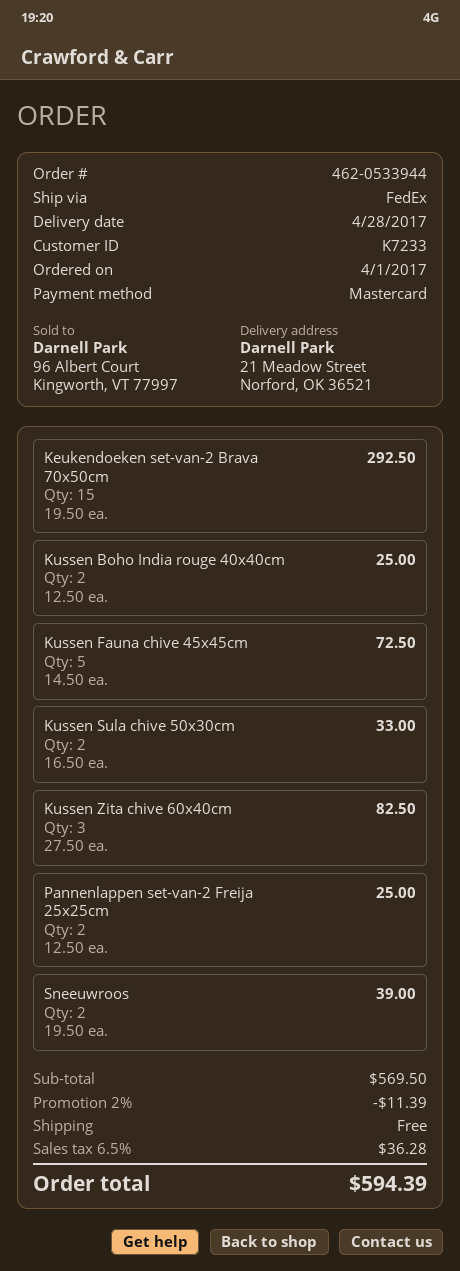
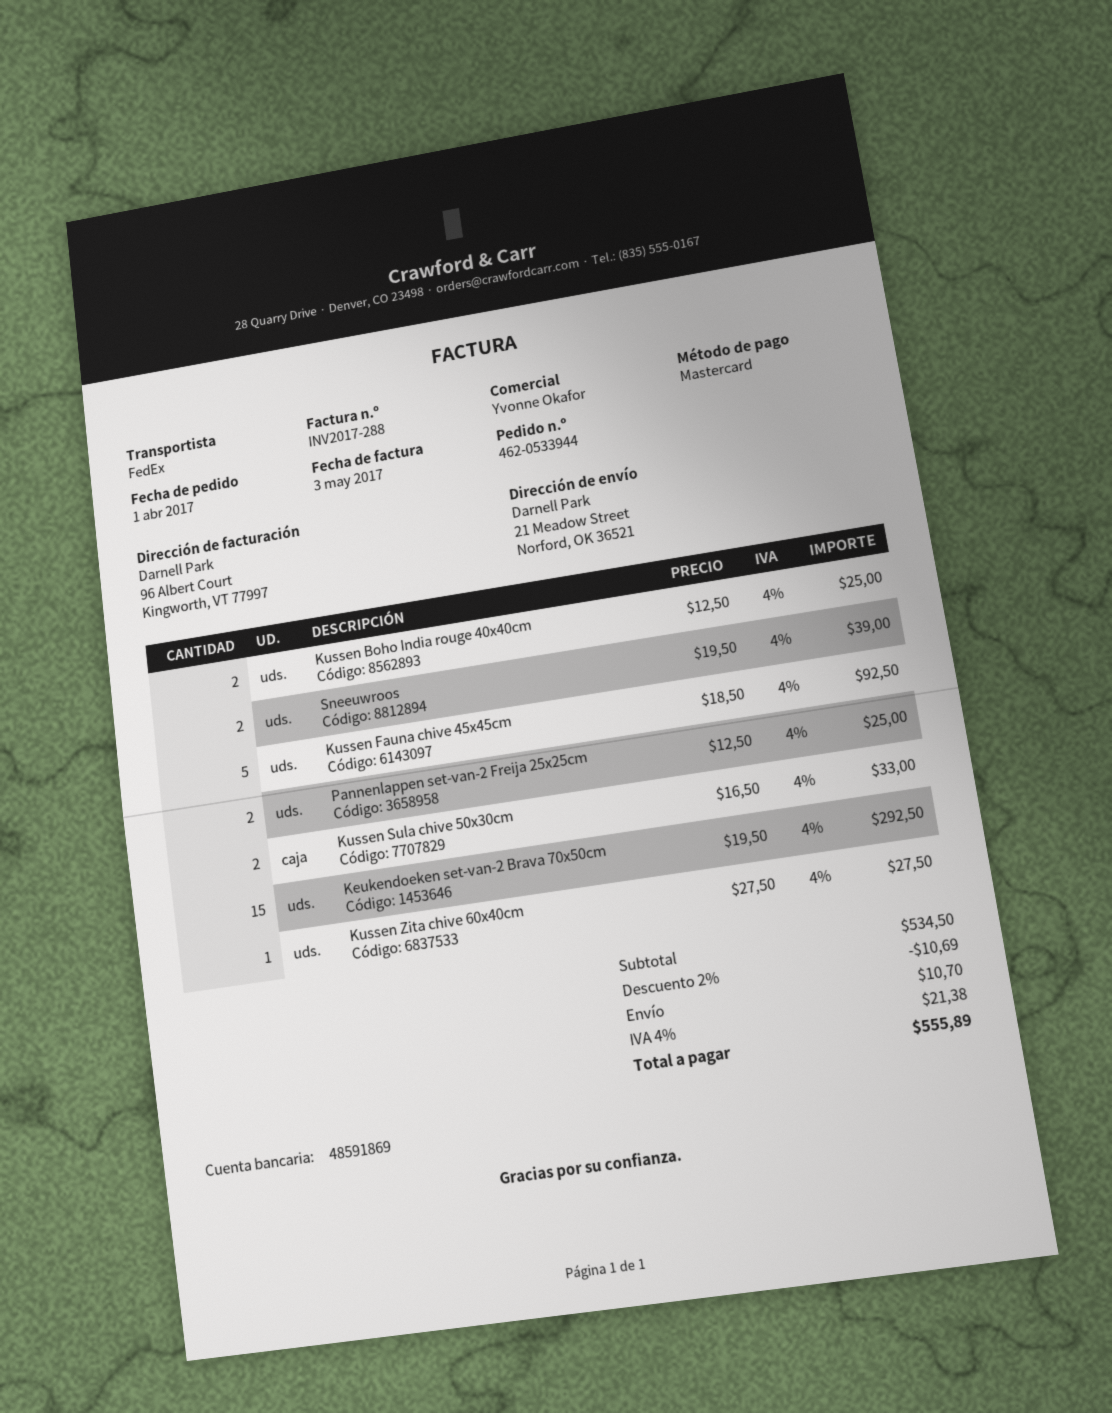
Kussen Fauna chive 45x45cm: 5 x 14.50 = 72.50 -> 5 x 18.50 = 92.50
Kussen Zita chive 60x40cm: 3 x 27.50 = 82.50 -> 1 x 27.50 = 27.50
subtotal: 569.50 -> 534.50
discount: 2% = 11.39 -> 2% = 10.69
shipping: 0.00 -> 10.70
tax: 6.5% = 36.28 -> 4% = 21.38
total: 594.39 -> 555.89

